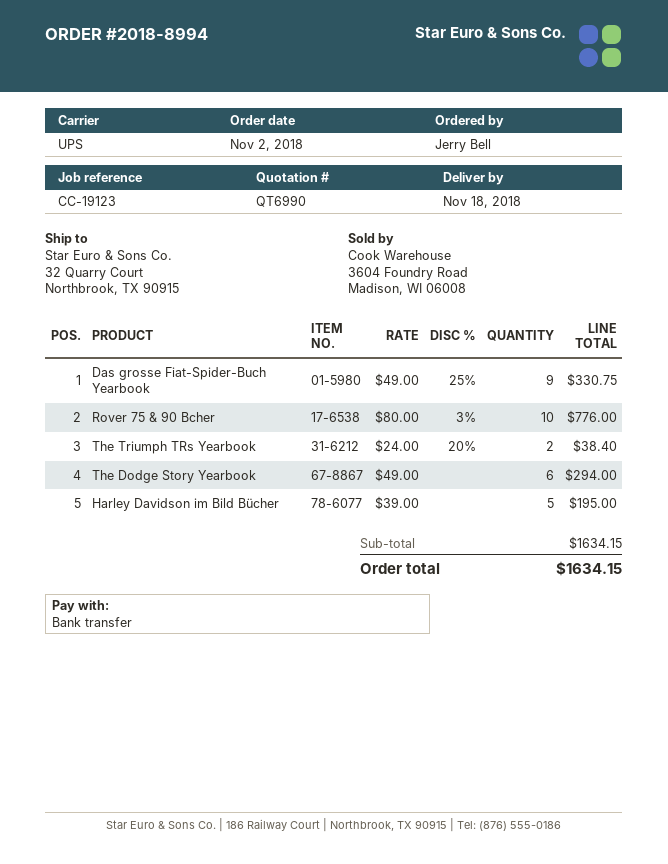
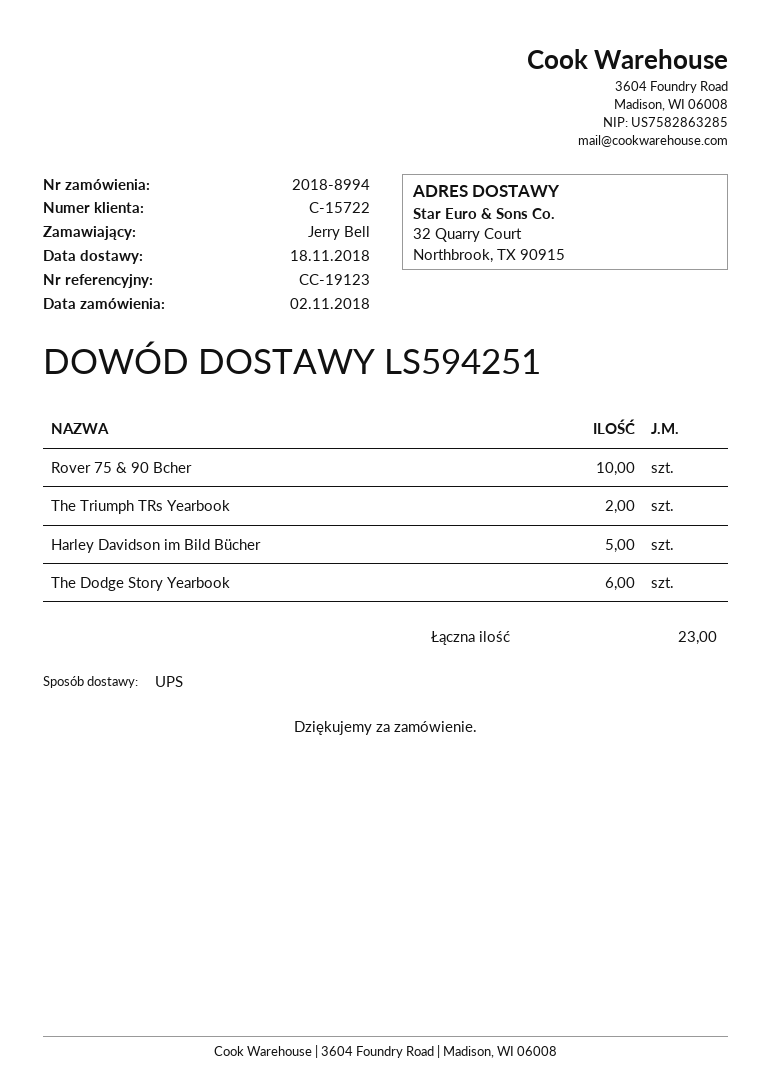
Das grosse Fiat-Spider-Buch Yearbook: 9 -> none

